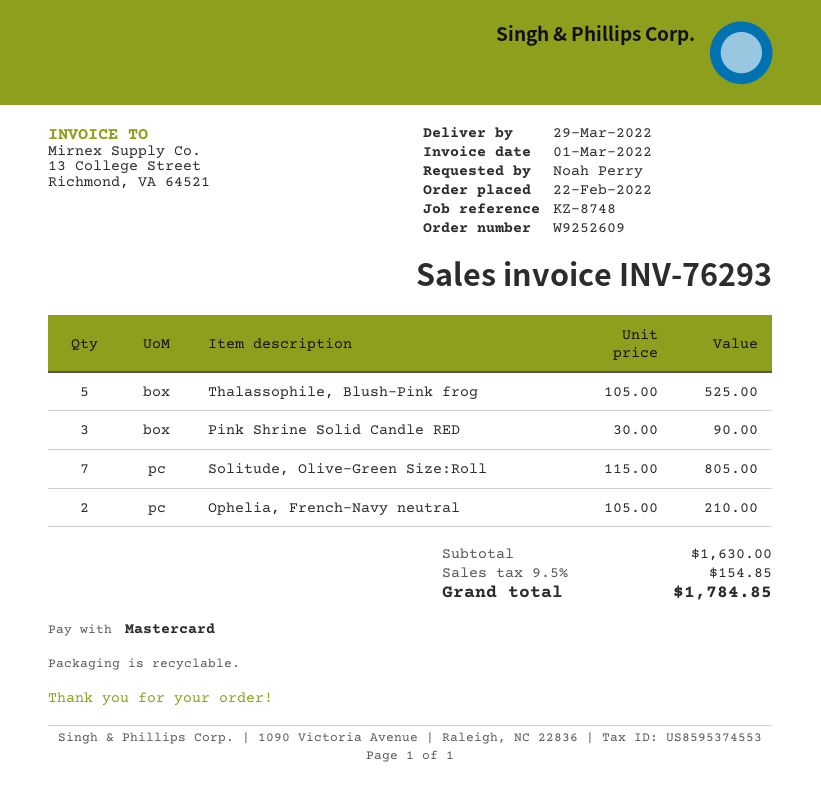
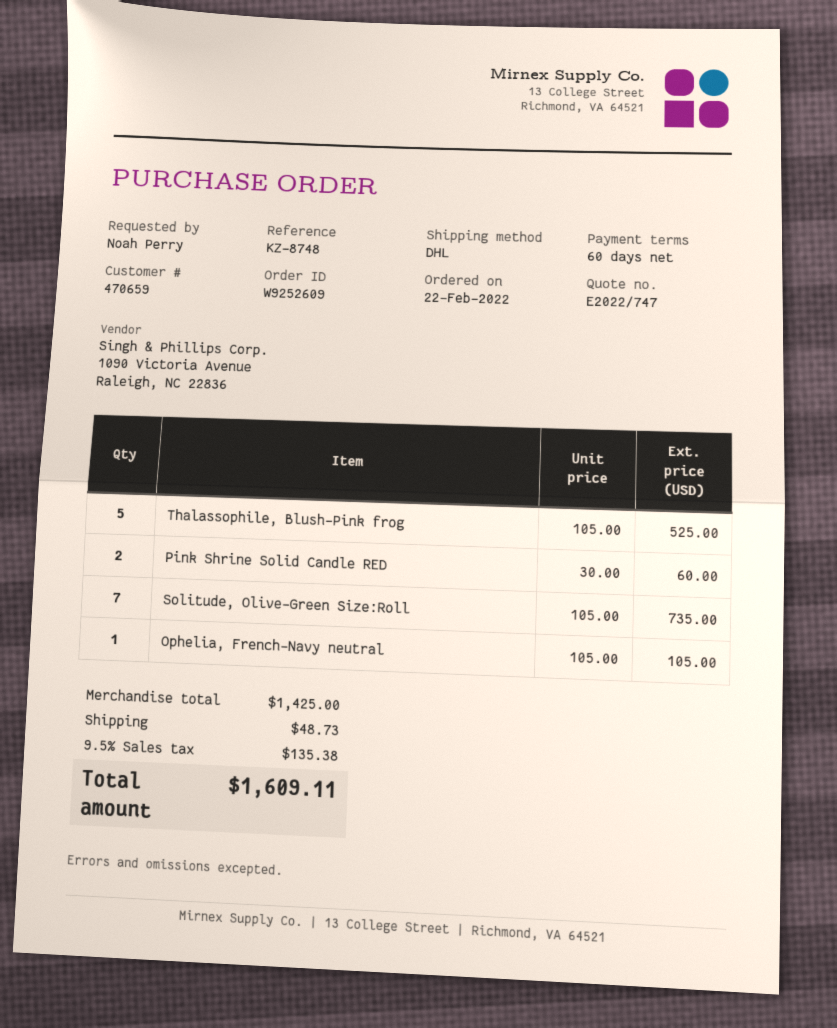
Pink Shrine Solid Candle RED: 3 x 30.00 = 90.00 -> 2 x 30.00 = 60.00
Solitude, Olive-Green Size:Roll: 7 x 115.00 = 805.00 -> 7 x 105.00 = 735.00
Ophelia, French-Navy neutral: 2 x 105.00 = 210.00 -> 1 x 105.00 = 105.00
subtotal: 1630.00 -> 1425.00
shipping: none -> 48.73
tax: 9.5% = 154.85 -> 9.5% = 135.38
total: 1784.85 -> 1609.11

